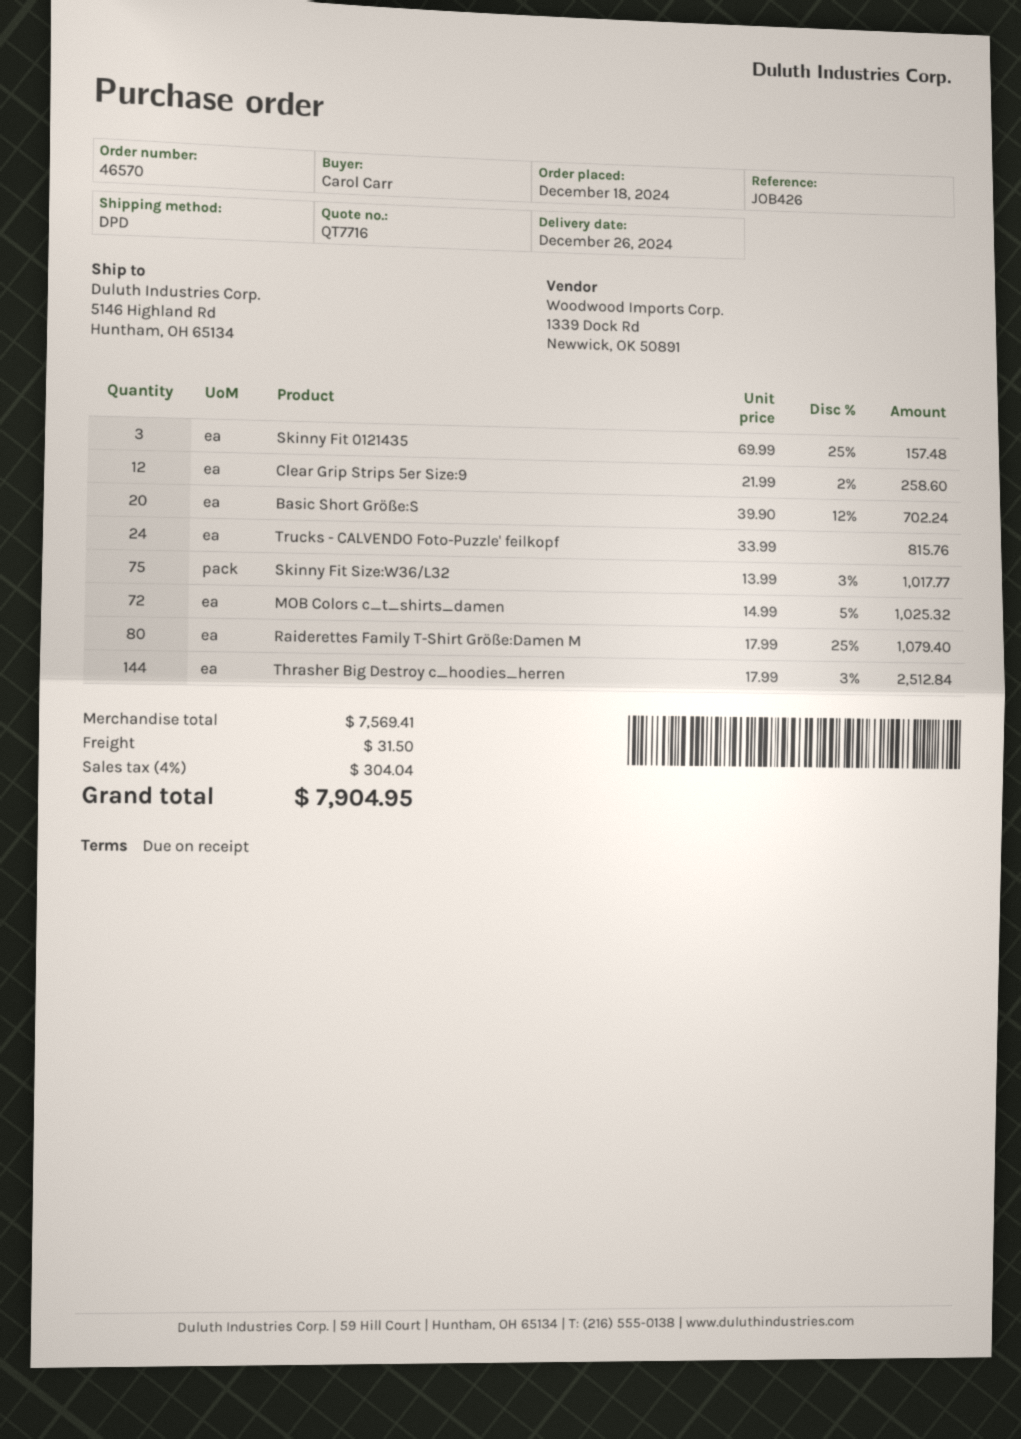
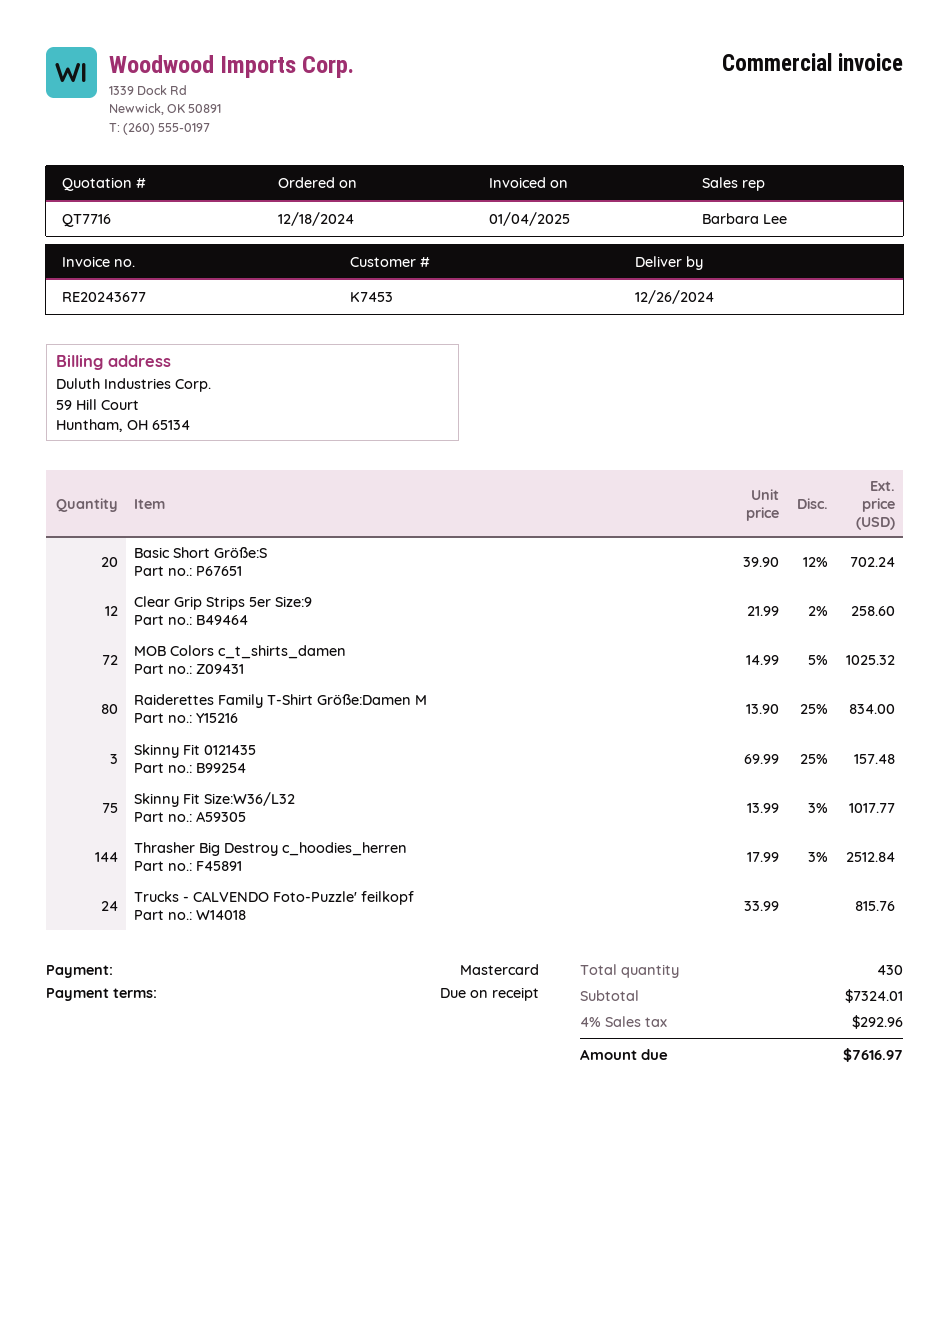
Raiderettes Family T-Shirt Größe:Damen M: 80 x 17.99 - 25% = 1079.40 -> 80 x 13.90 - 25% = 834.00
subtotal: 7569.41 -> 7324.01
shipping: 31.50 -> none
tax: 4% = 304.04 -> 4% = 292.96
total: 7904.95 -> 7616.97

